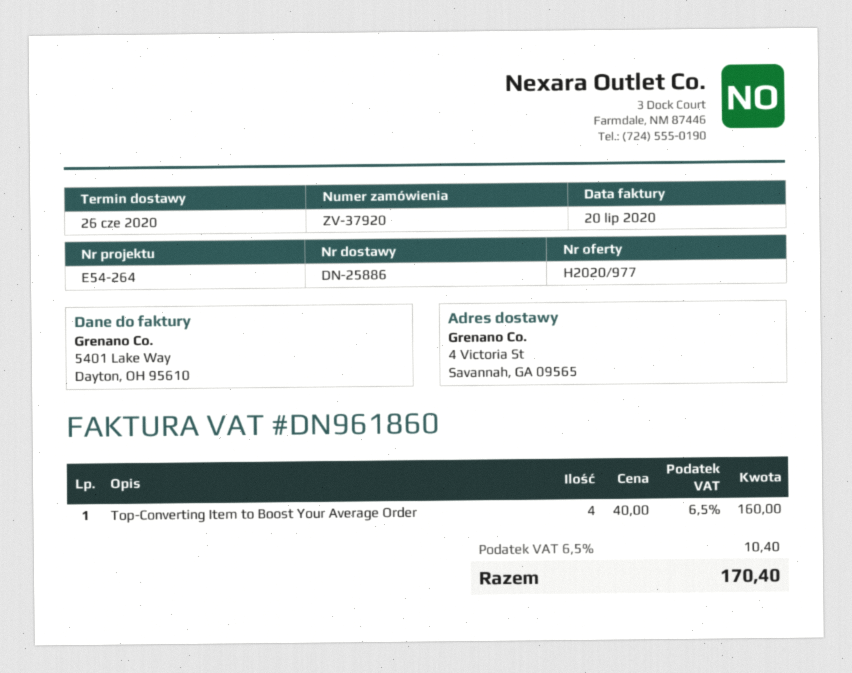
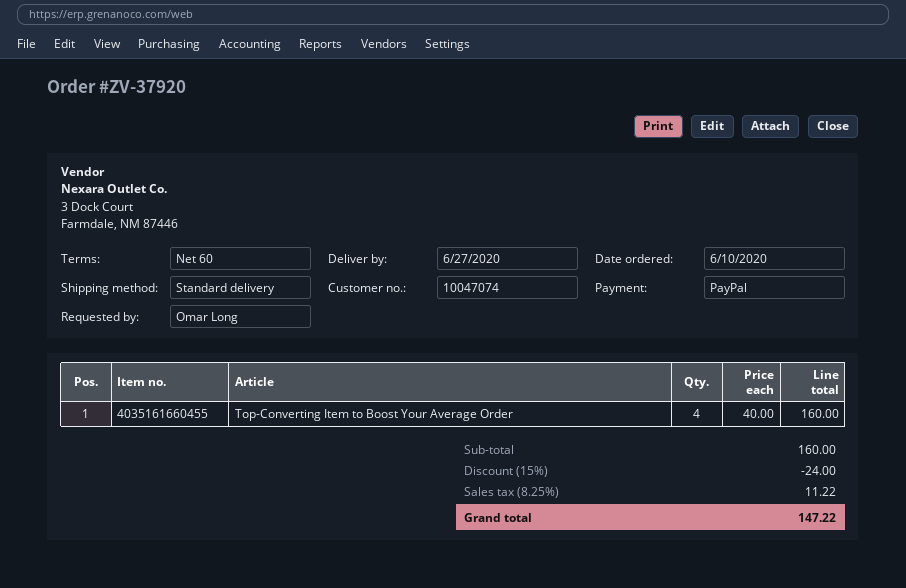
delivery date: 2020-06-26 -> 2020-06-27
discount: none -> 15% = 24.00
tax: 6.5% = 10.40 -> 8.25% = 11.22
total: 170.40 -> 147.22

